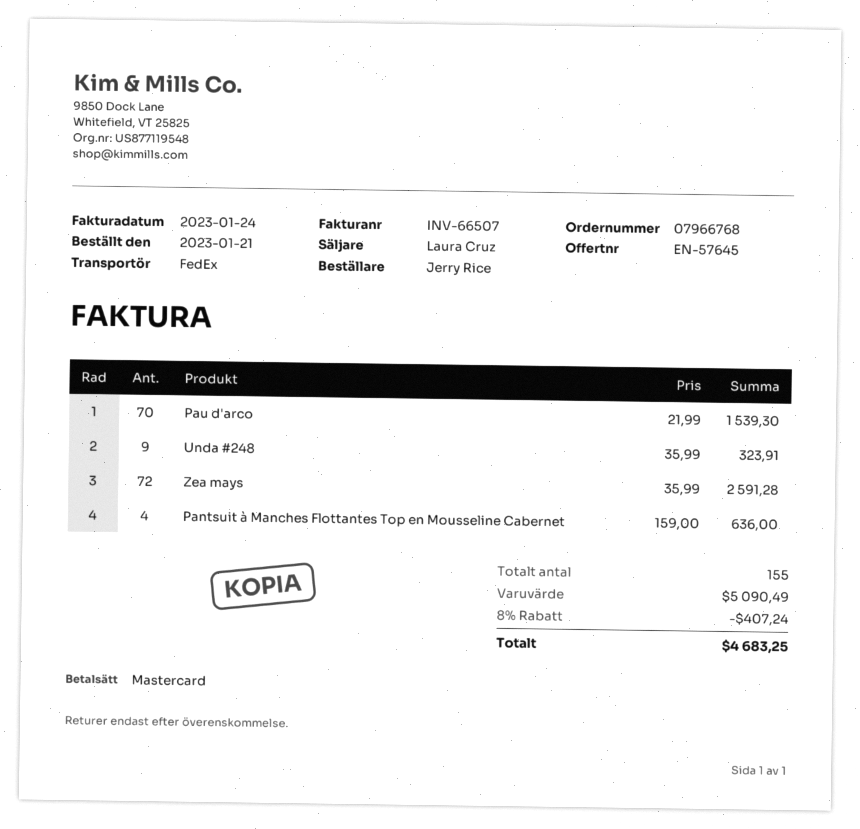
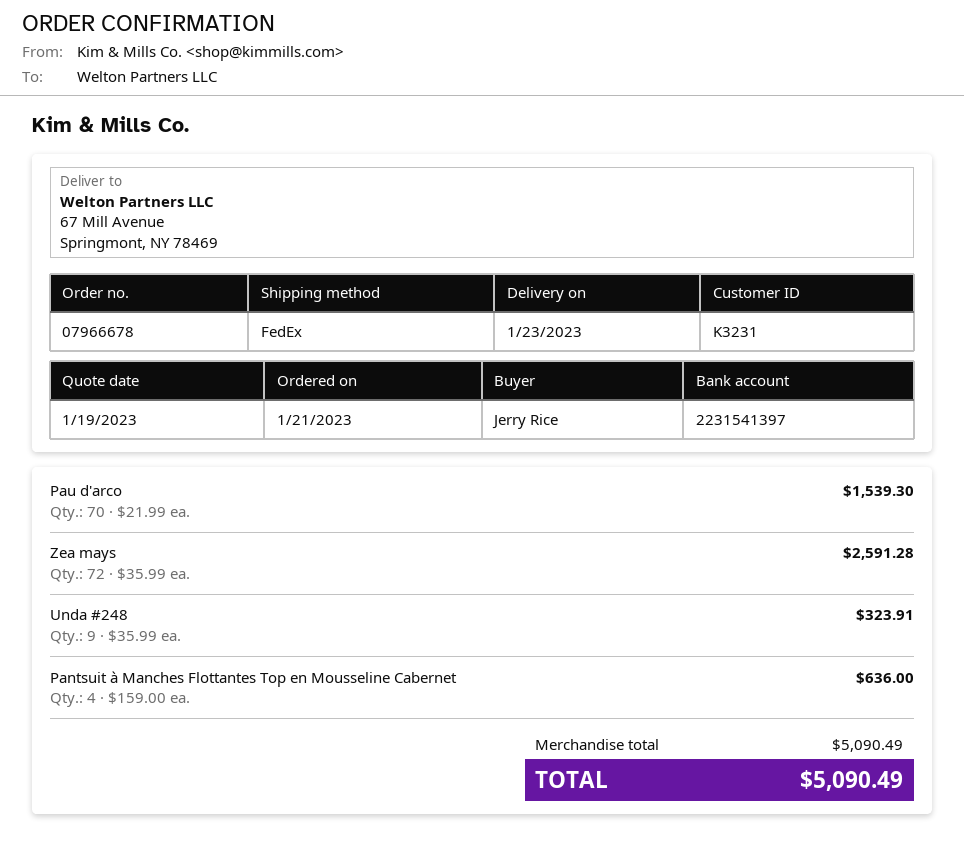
order number: 07966768 -> 07966678
discount: 8% = 407.24 -> none
total: 4683.25 -> 5090.49

